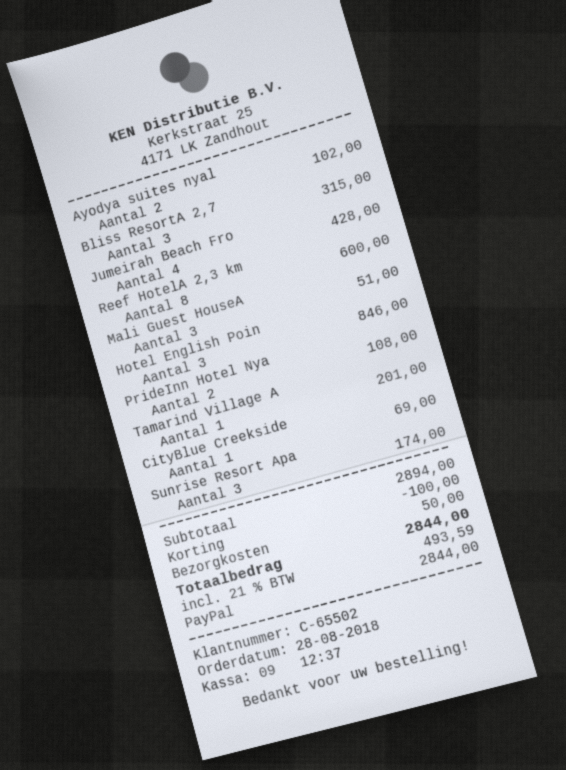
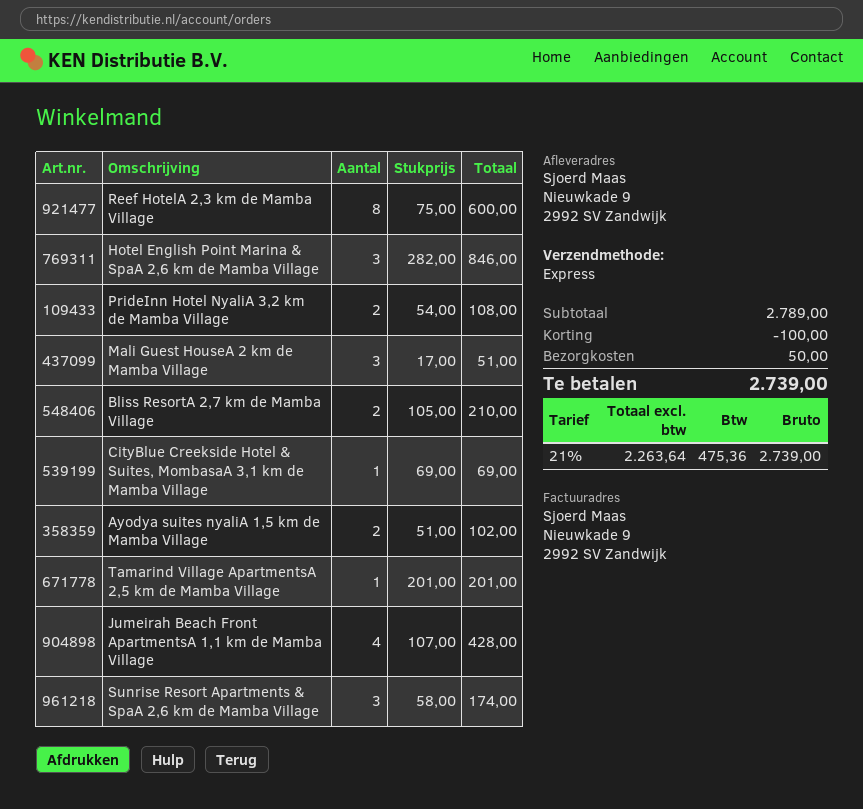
Bliss ResortA 2,7: 3 for 315.00 -> 2 for 210.00
subtotal: 2894.00 -> 2789.00
tax: 21% = 493.59 -> 21% = 475.36
total: 2844.00 -> 2739.00

